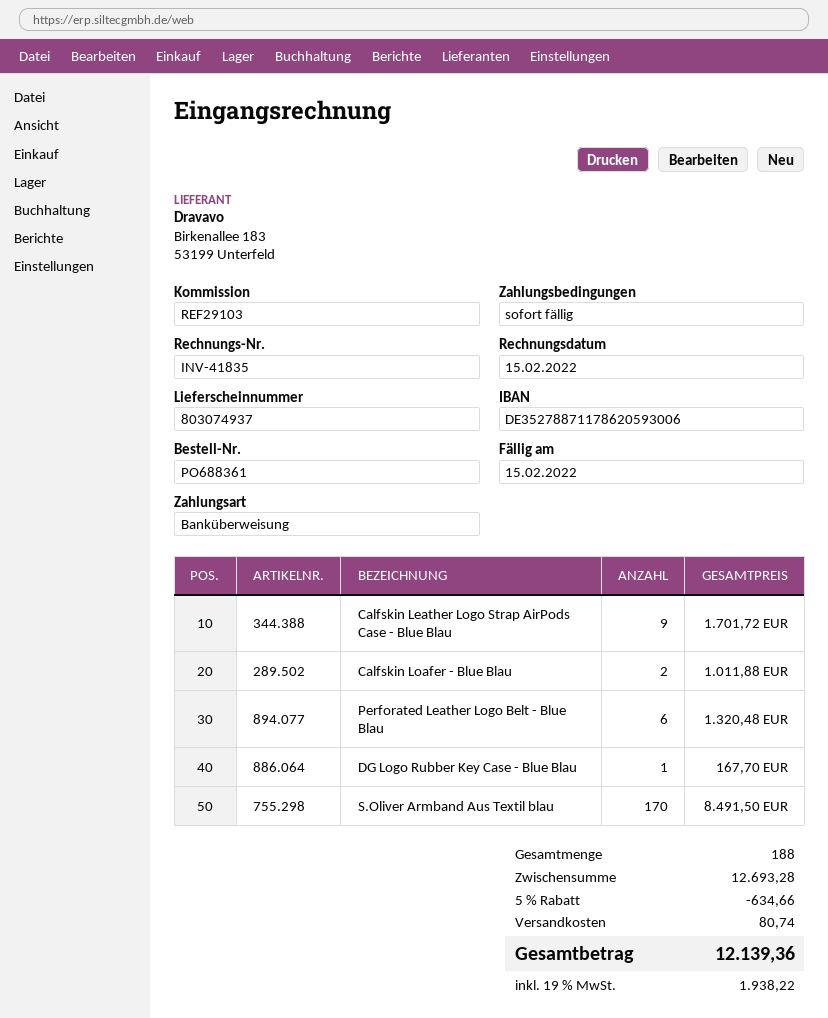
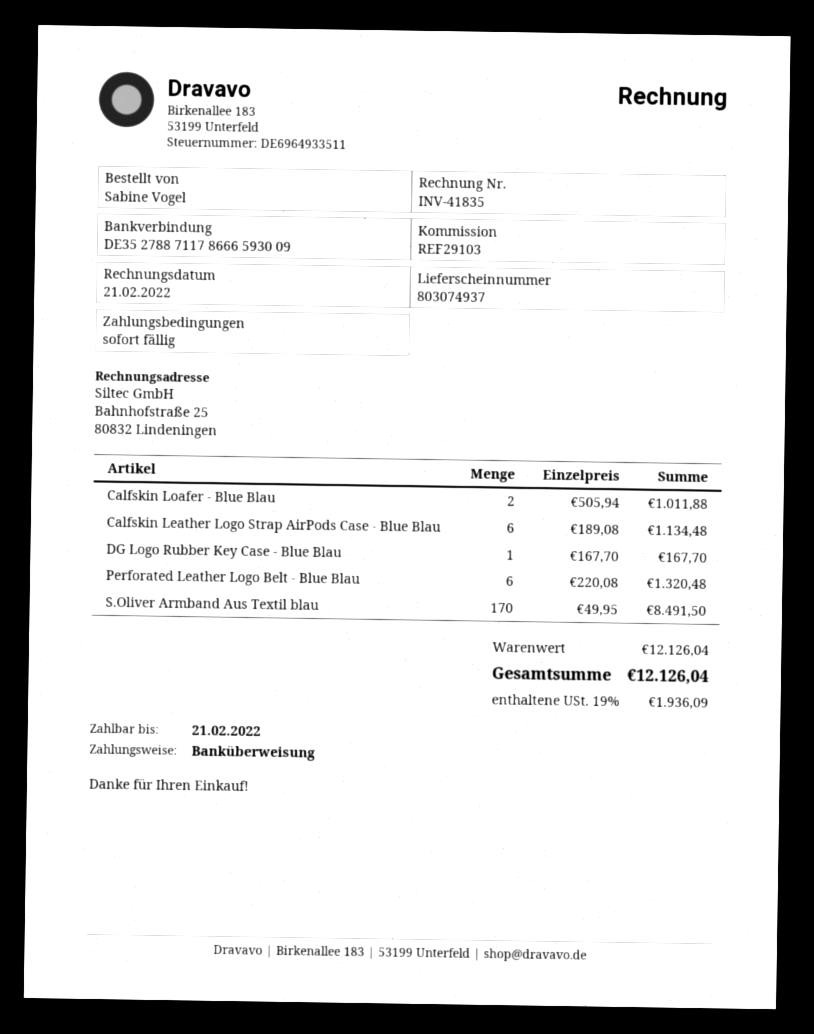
invoice date: 2022-02-15 -> 2022-02-21
due date: 2022-02-15 -> 2022-02-21
bank account: DE35278871178620593006 -> DE35278871178666593009
Calfskin Leather Logo Strap AirPods Case - Blue Blau: 9 for 1701.72 -> 6 for 1134.48
subtotal: 12693.28 -> 12126.04
discount: 5% = 634.66 -> none
shipping: 80.74 -> none
tax: 19% = 1938.22 -> 19% = 1936.09
total: 12139.36 -> 12126.04

